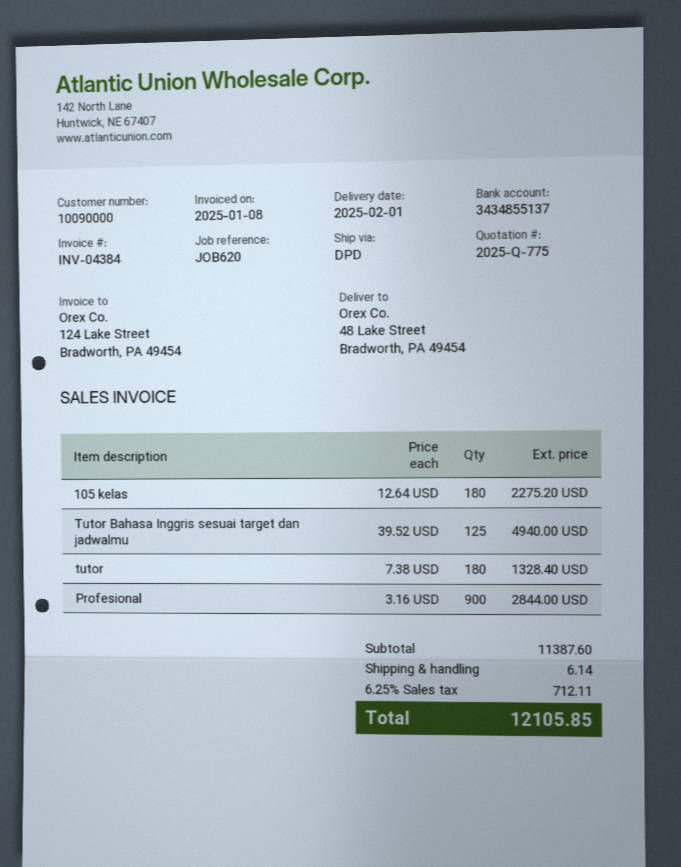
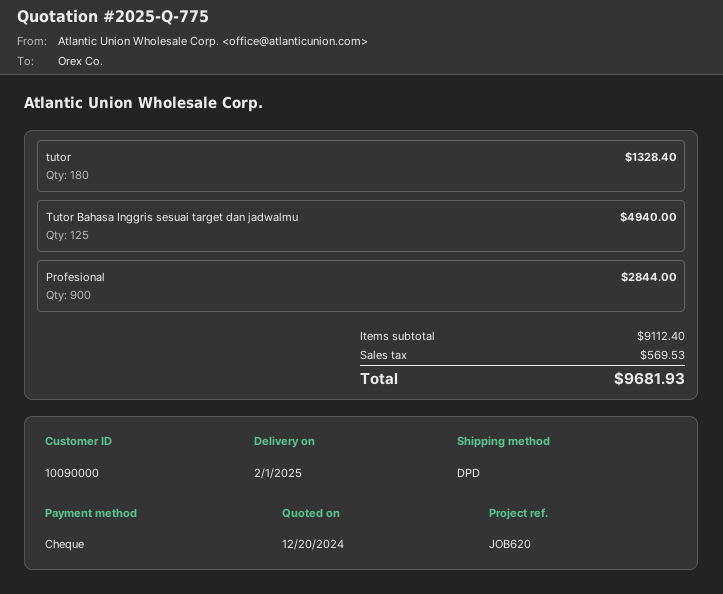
105 kelas: 180 for 2275.20 -> none
subtotal: 11387.60 -> 9112.40
shipping: 6.14 -> none
tax: 712.11 -> 569.53
total: 12105.85 -> 9681.93

